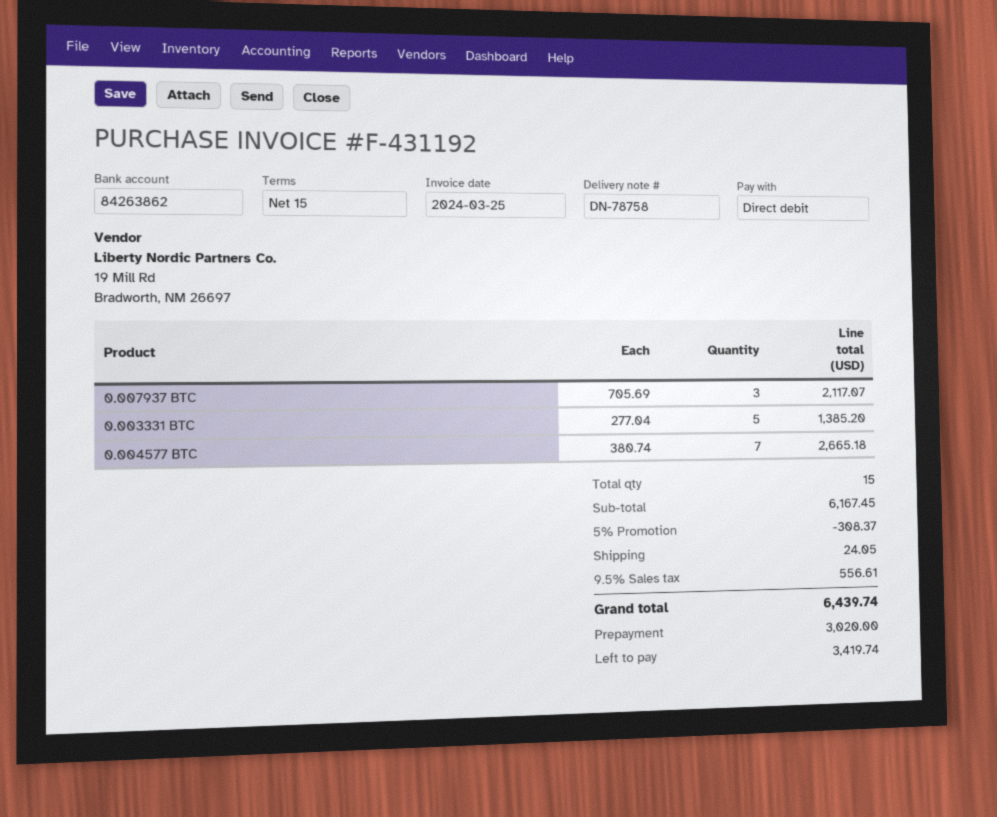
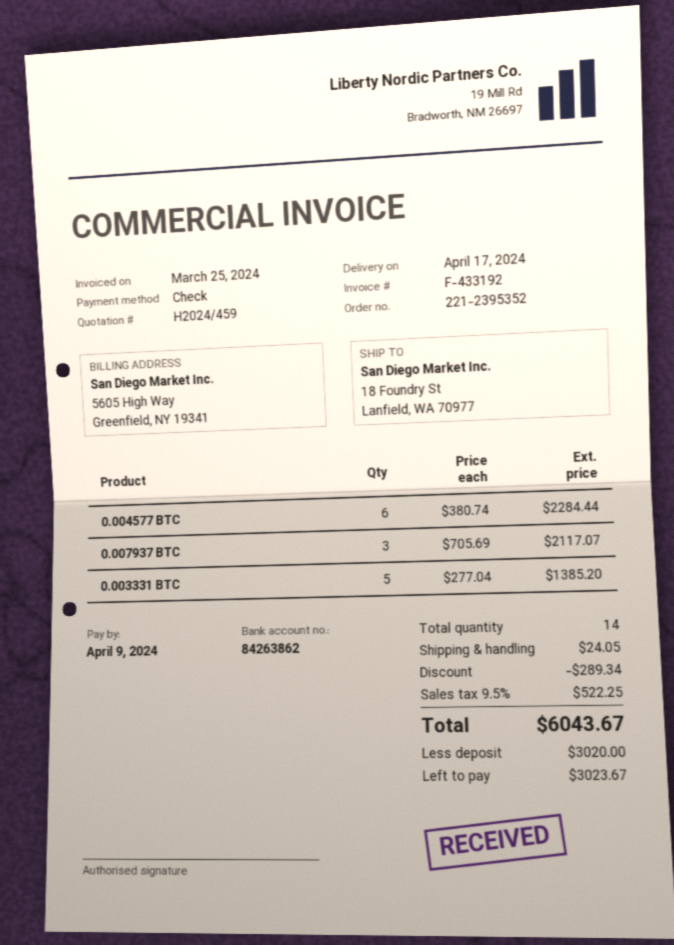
invoice number: F-431192 -> F-433192
payment method: direct debit -> cheque
0.004577 BTC: 7 x 380.74 = 2665.18 -> 6 x 380.74 = 2284.44
total quantity: 15 -> 14
discount: 308.37 -> 289.34
tax: 9.5% = 556.61 -> 9.5% = 522.25
total: 6439.74 -> 6043.67
balance: 3419.74 -> 3023.67

